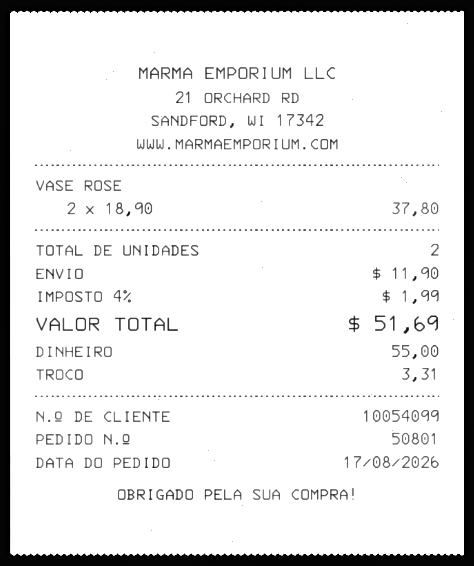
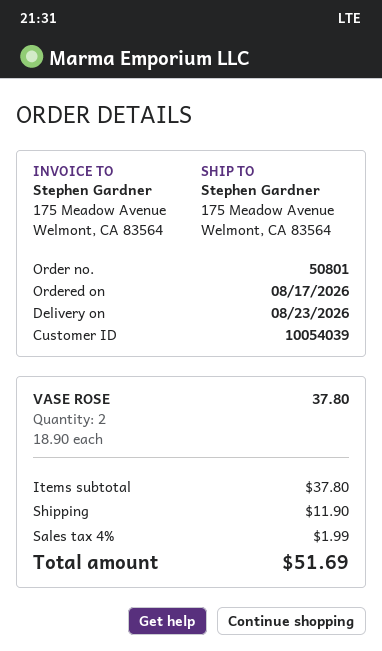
customer number: 10054099 -> 10054039

